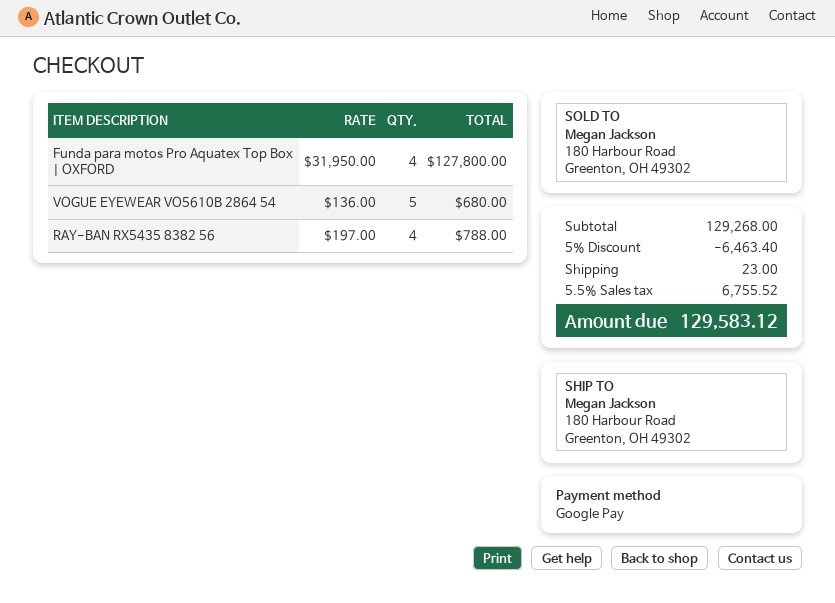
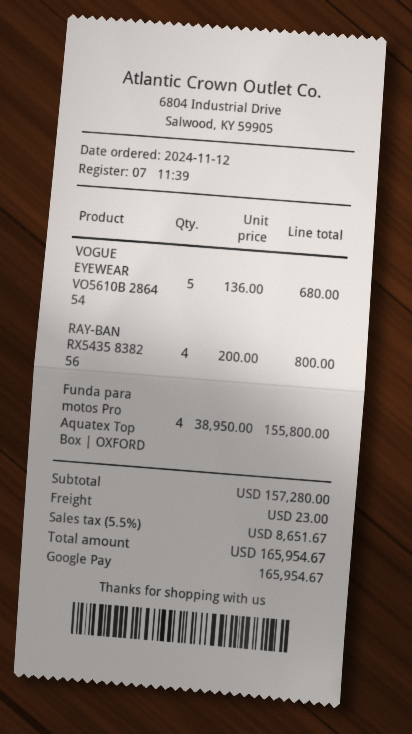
Funda para motos Pro Aquatex Top Box | OXFORD: 4 x 31950.00 = 127800.00 -> 4 x 38950.00 = 155800.00
RAY-BAN RX5435 8382 56: 4 x 197.00 = 788.00 -> 4 x 200.00 = 800.00
subtotal: 129268.00 -> 157280.00
discount: 5% = 6463.40 -> none
tax: 5.5% = 6755.52 -> 5.5% = 8651.67
total: 129583.12 -> 165954.67

